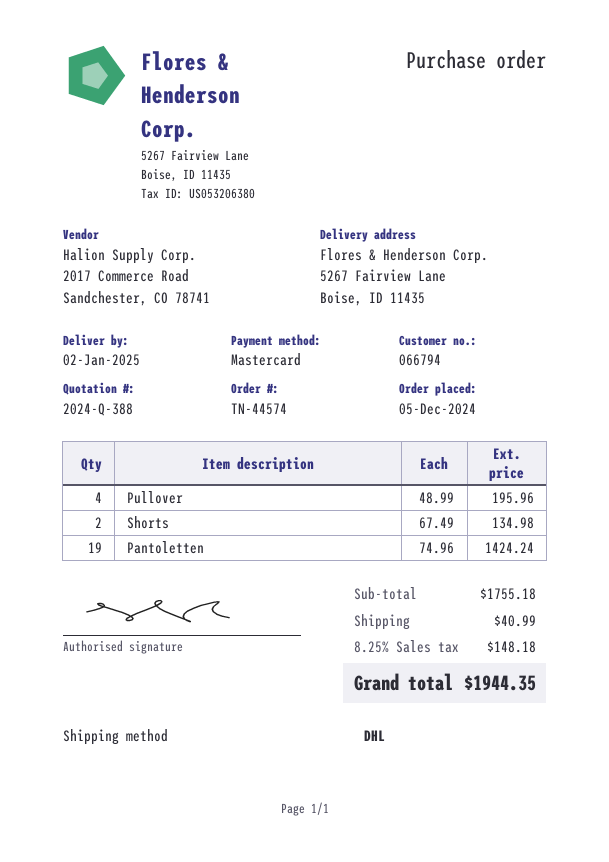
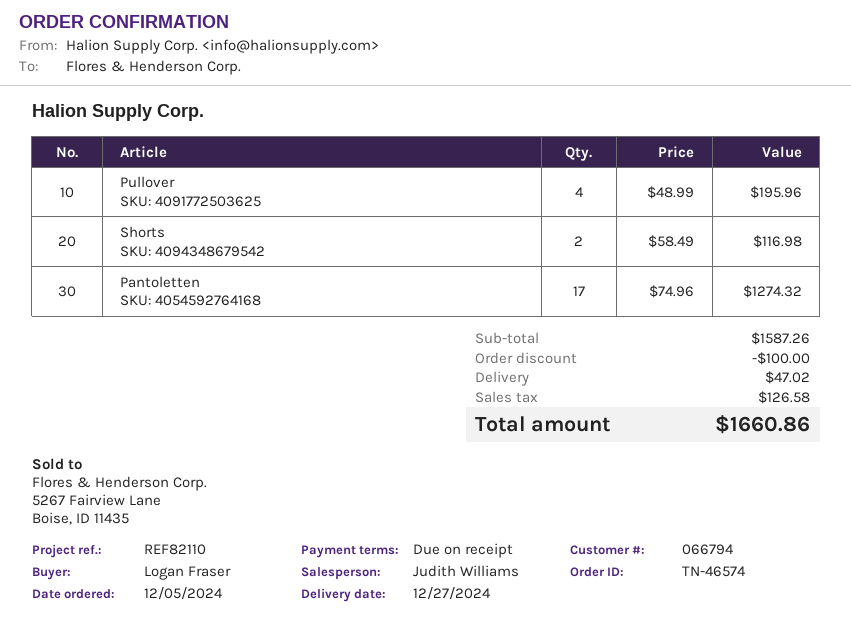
order number: TN-44574 -> TN-46574
delivery date: 2025-01-02 -> 2024-12-27
Shorts: 2 x 67.49 = 134.98 -> 2 x 58.49 = 116.98
Pantoletten: 19 x 74.96 = 1424.24 -> 17 x 74.96 = 1274.32
subtotal: 1755.18 -> 1587.26
discount: none -> 100.00
shipping: 40.99 -> 47.02
tax: 148.18 -> 126.58
total: 1944.35 -> 1660.86

